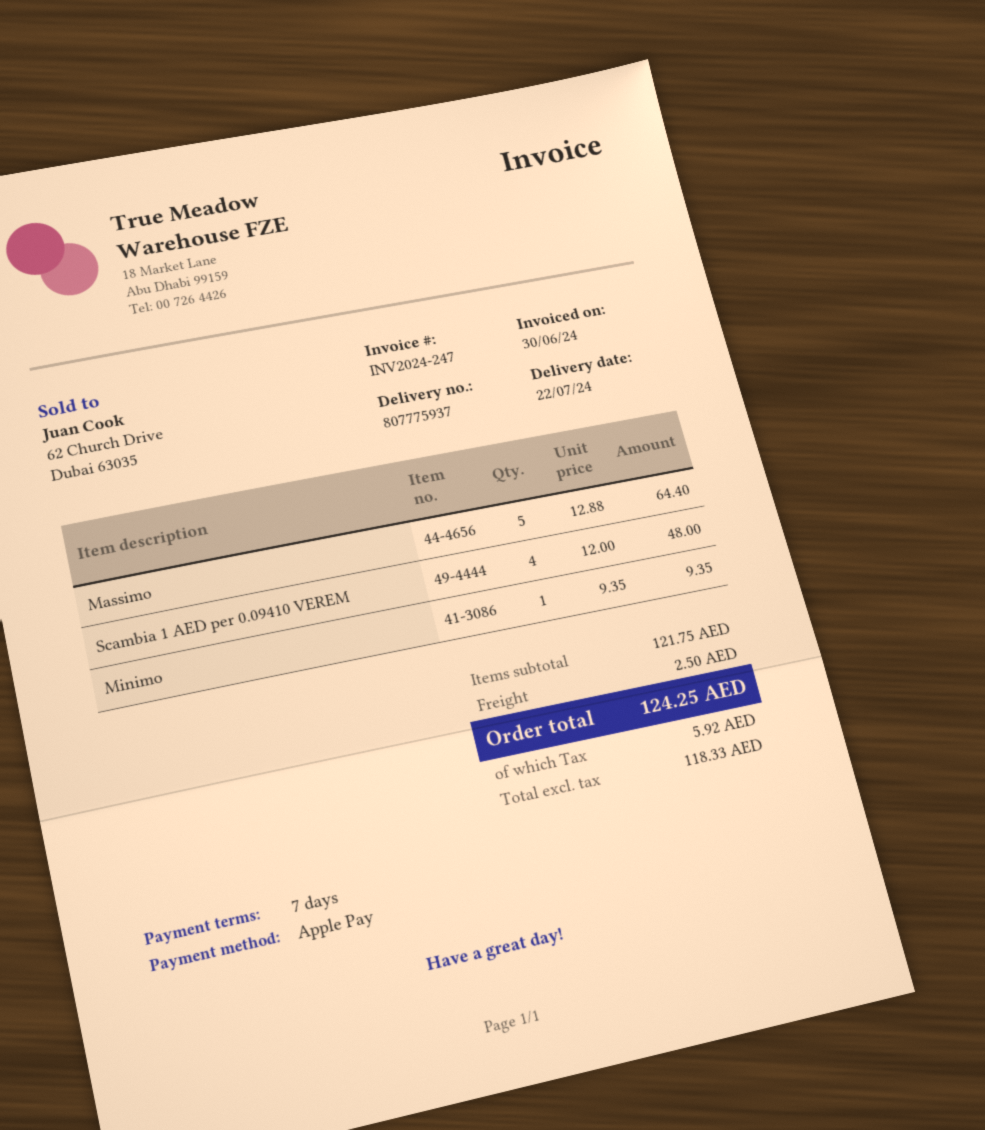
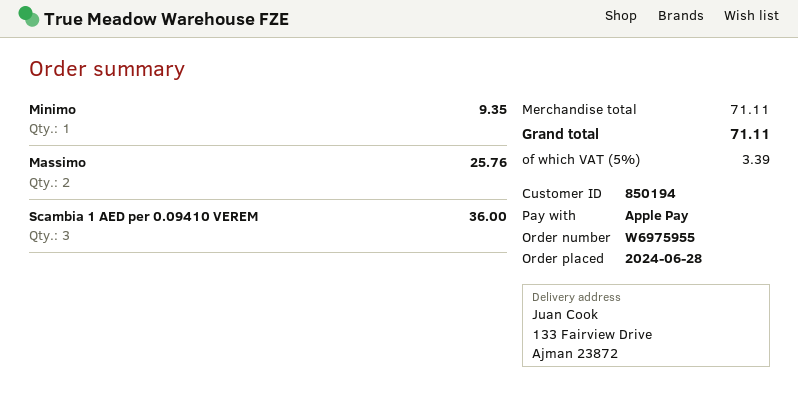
Massimo: 5 for 64.40 -> 2 for 25.76
Scambia 1 AED per 0.09410 VEREM: 4 for 48.00 -> 3 for 36.00
subtotal: 121.75 -> 71.11
shipping: 2.50 -> none
tax: 5.92 -> 3.39
total: 124.25 -> 71.11

